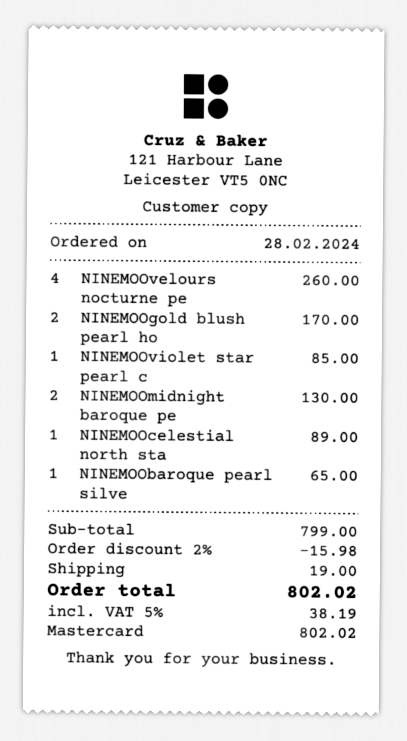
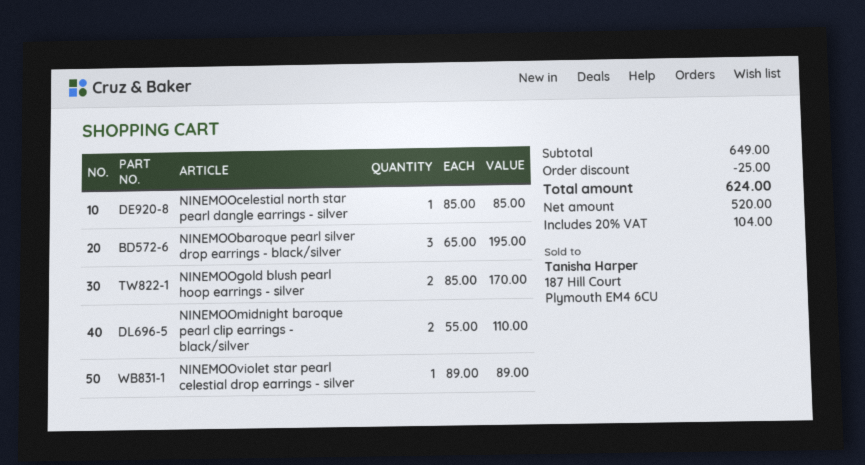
NINEMOOvelours nocturne pe: 4 for 260.00 -> none
NINEMOOviolet star pearl c: 1 for 85.00 -> 1 for 89.00
NINEMOOmidnight baroque pe: 2 for 130.00 -> 2 for 110.00
NINEMOOcelestial north sta: 1 for 89.00 -> 1 for 85.00
NINEMOObaroque pearl silve: 1 for 65.00 -> 3 for 195.00
subtotal: 799.00 -> 649.00
discount: 15.98 -> 25.00
shipping: 19.00 -> none
tax: 5% = 38.19 -> 20% = 104.00
total: 802.02 -> 624.00

